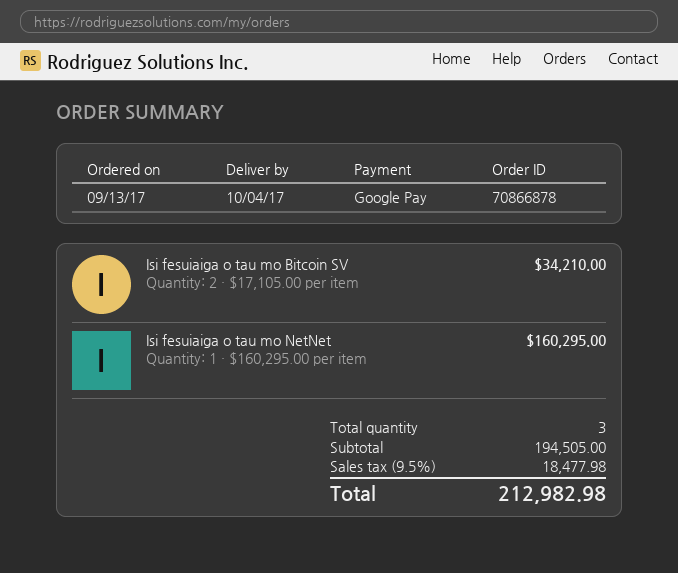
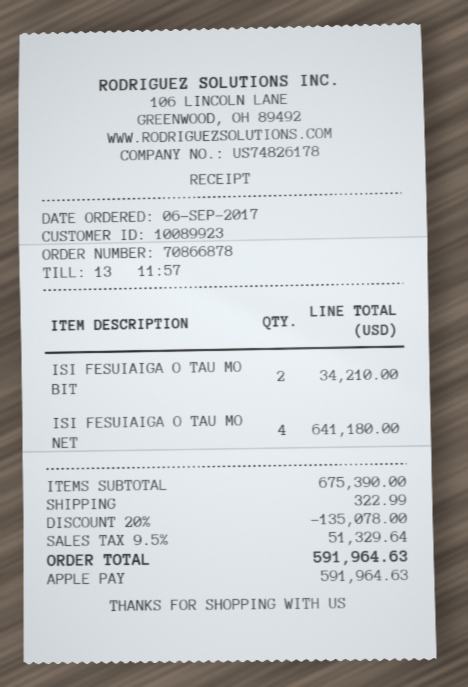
order date: 2017-09-13 -> 2017-09-06
payment method: Google Pay -> Apple Pay
Isi fesuiaiga o tau mo NetNet: 1 for 160295.00 -> 4 for 641180.00
subtotal: 194505.00 -> 675390.00
discount: none -> 20% = 135078.00
shipping: none -> 322.99
tax: 9.5% = 18477.98 -> 9.5% = 51329.64
total: 212982.98 -> 591964.63

